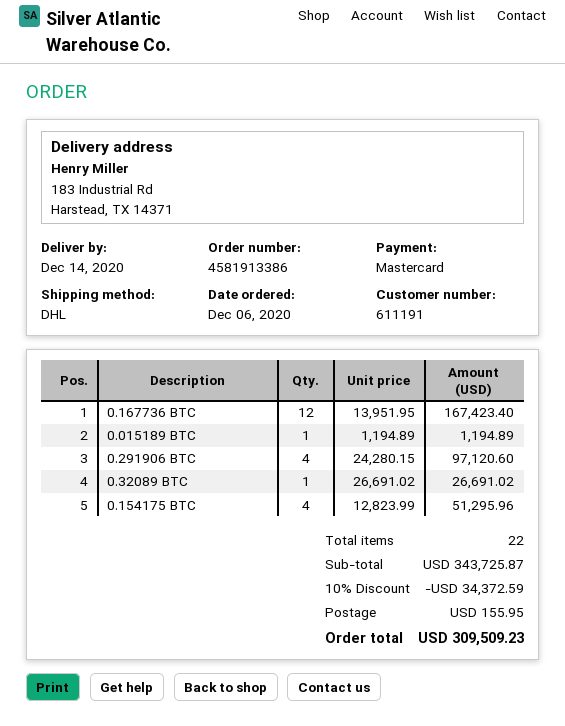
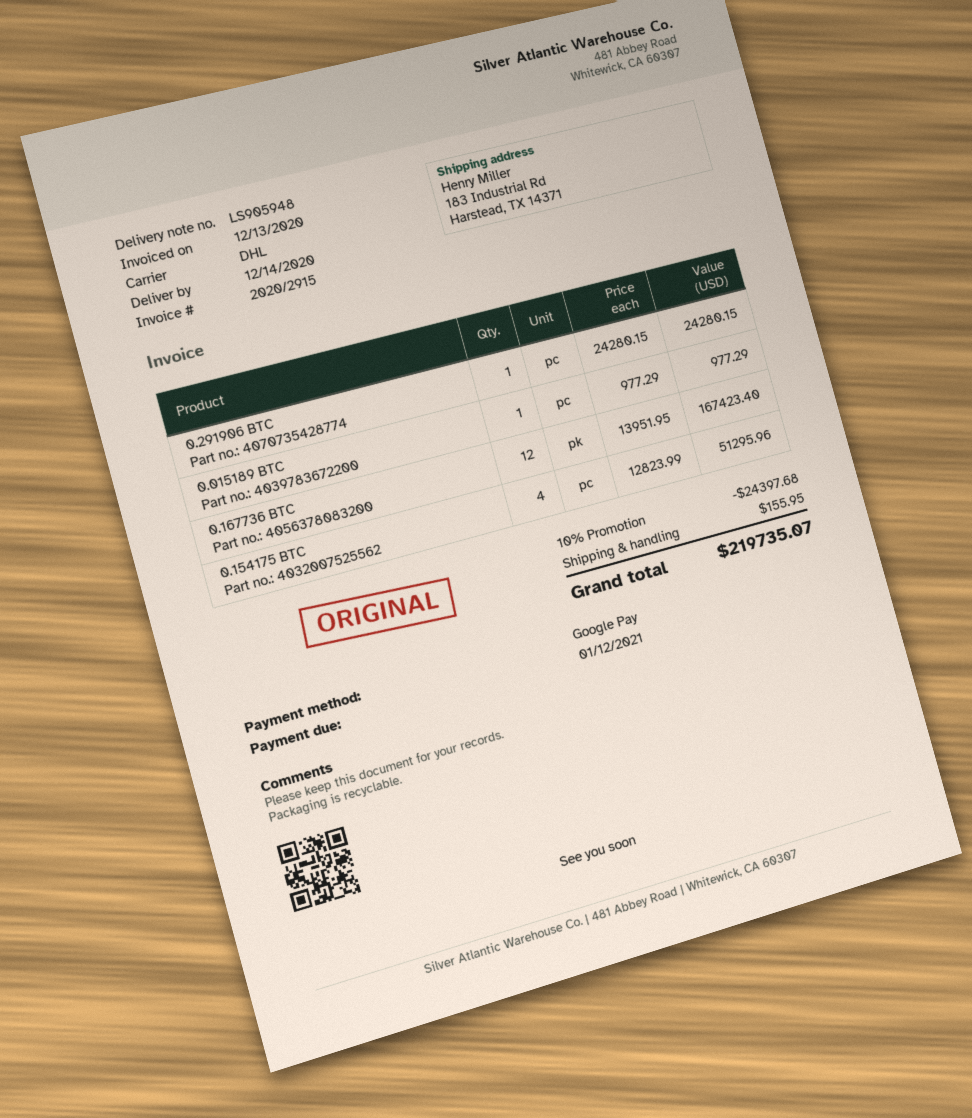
payment method: Mastercard -> Google Pay
0.015189 BTC: 1 x 1194.89 = 1194.89 -> 1 x 977.29 = 977.29
0.291906 BTC: 4 x 24280.15 = 97120.60 -> 1 x 24280.15 = 24280.15
0.32089 BTC: 1 x 26691.02 = 26691.02 -> none
discount: 10% = 34372.59 -> 10% = 24397.68
total: 309509.23 -> 219735.07

